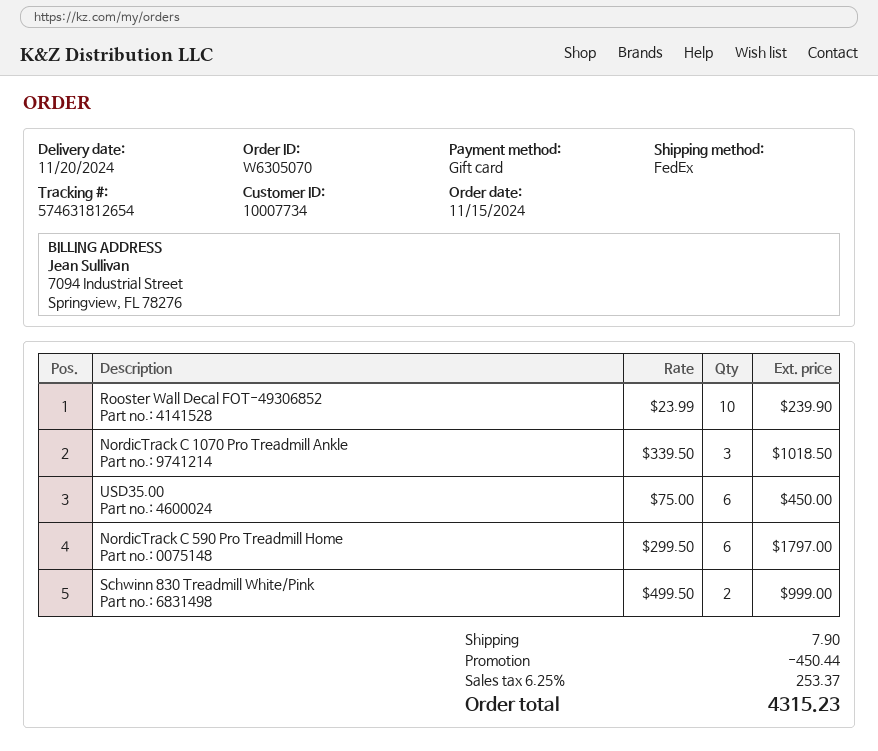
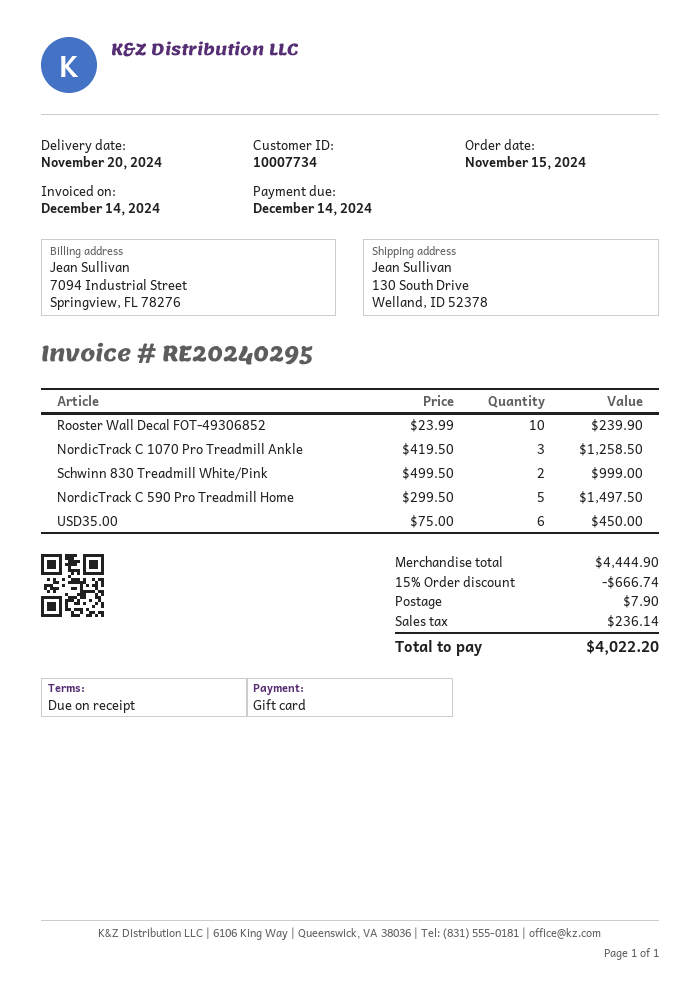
NordicTrack C 1070 Pro Treadmill Ankle: 3 x 339.50 = 1018.50 -> 3 x 419.50 = 1258.50
NordicTrack C 590 Pro Treadmill Home: 6 x 299.50 = 1797.00 -> 5 x 299.50 = 1497.50
discount: 450.44 -> 666.74
tax: 253.37 -> 236.14
total: 4315.23 -> 4022.20

